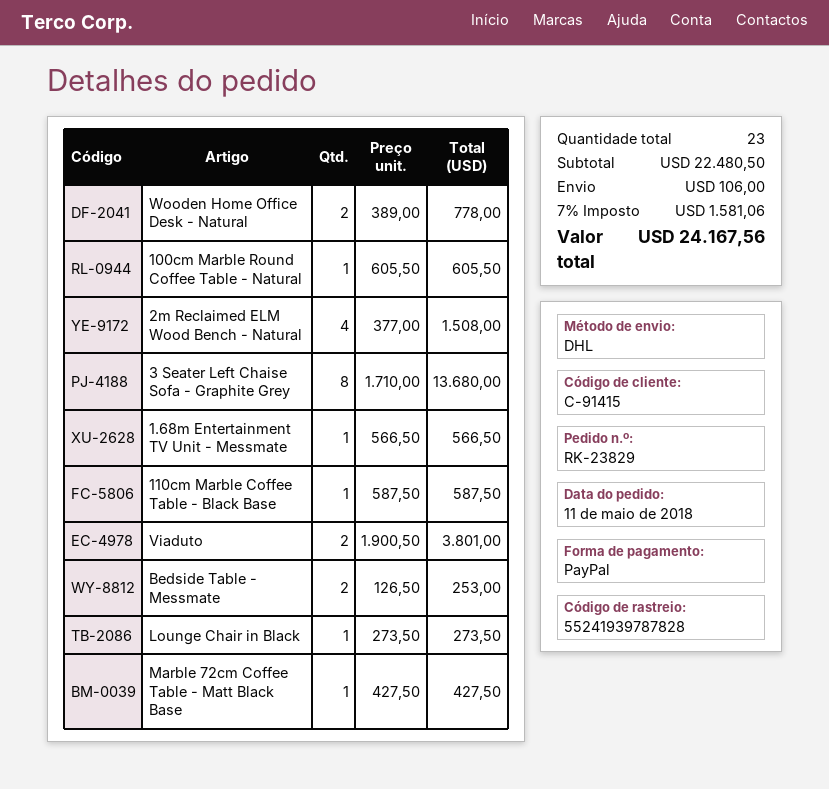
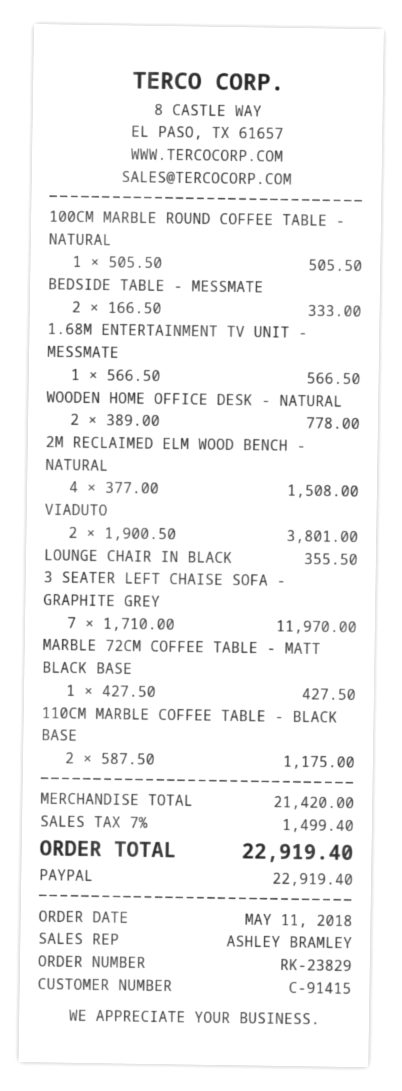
100cm Marble Round Coffee Table - Natural: 1 x 605.50 = 605.50 -> 1 x 505.50 = 505.50
3 Seater Left Chaise Sofa - Graphite Grey: 8 x 1710.00 = 13680.00 -> 7 x 1710.00 = 11970.00
110cm Marble Coffee Table - Black Base: 1 x 587.50 = 587.50 -> 2 x 587.50 = 1175.00
Bedside Table - Messmate: 2 x 126.50 = 253.00 -> 2 x 166.50 = 333.00
Lounge Chair in Black: 1 x 273.50 = 273.50 -> 1 x 355.50 = 355.50
subtotal: 22480.50 -> 21420.00
shipping: 106.00 -> none
tax: 7% = 1581.06 -> 7% = 1499.40
total: 24167.56 -> 22919.40

